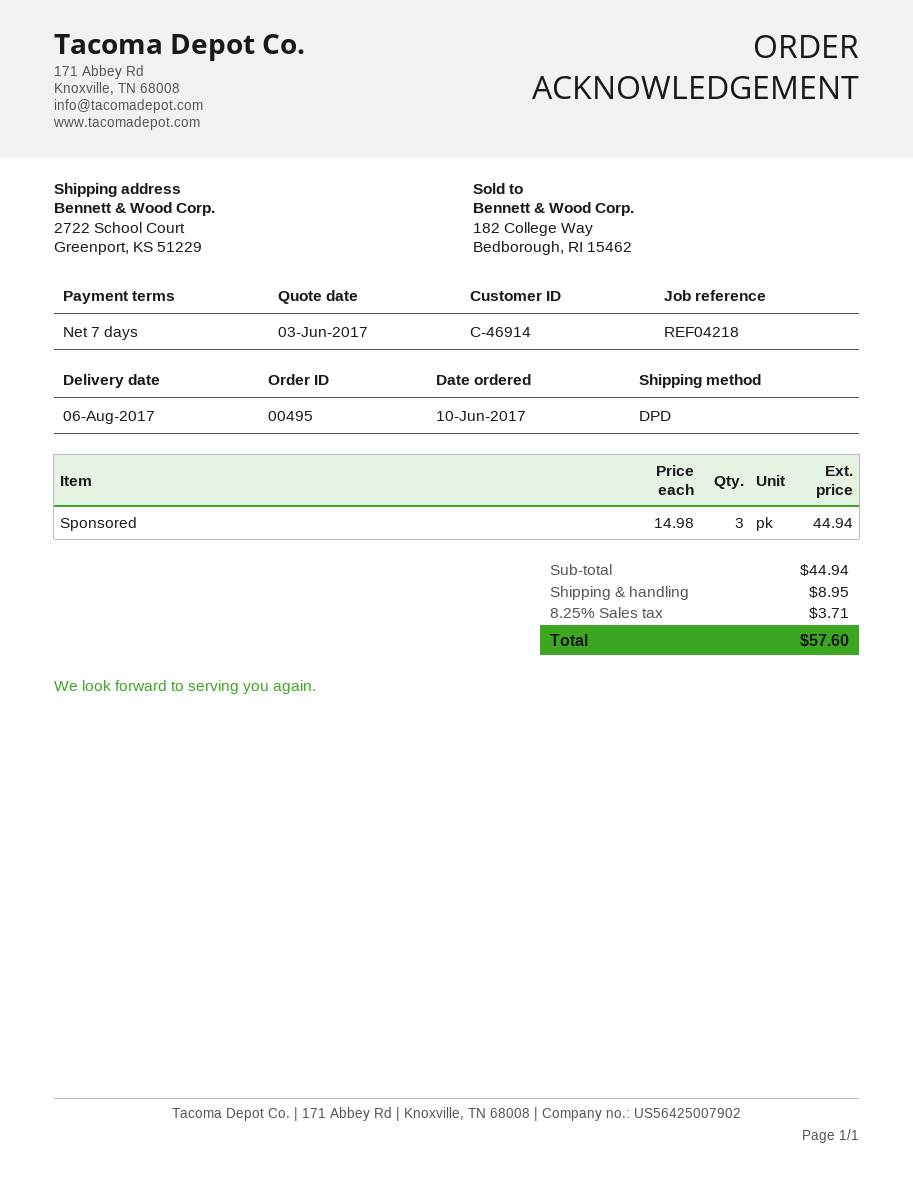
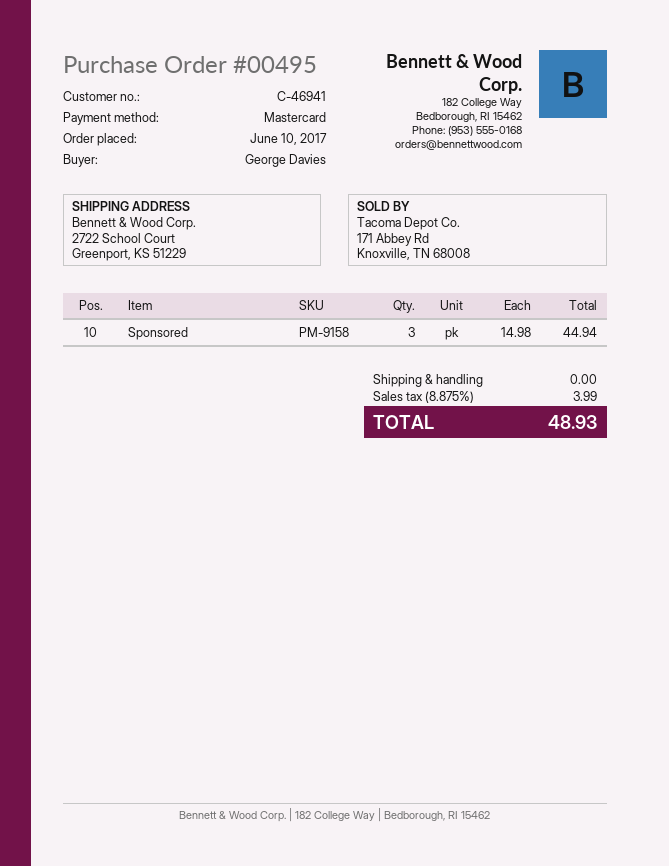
customer number: C-46914 -> C-46941
shipping: 8.95 -> 0.00
tax: 8.25% = 3.71 -> 8.875% = 3.99
total: 57.60 -> 48.93

